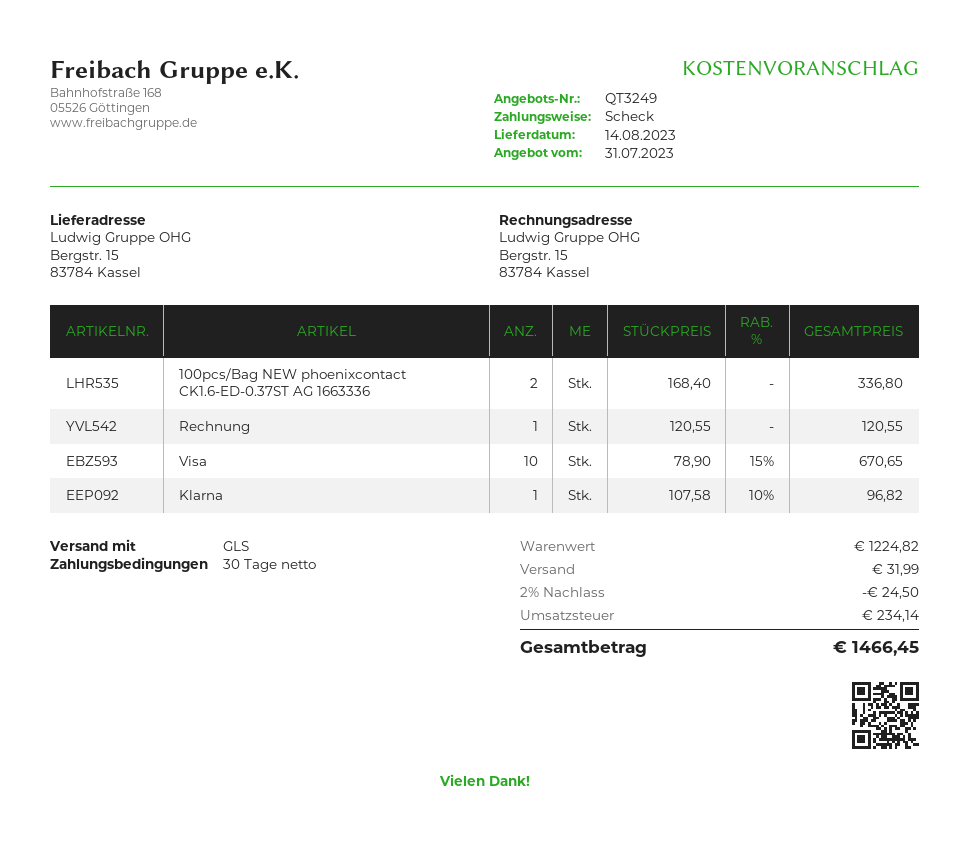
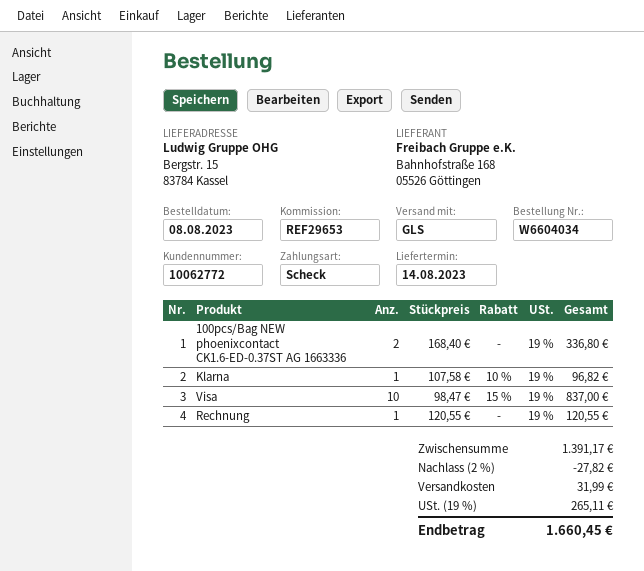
Visa: 10 x 78.90 - 15% = 670.65 -> 10 x 98.47 - 15% = 837.00
subtotal: 1224.82 -> 1391.17
discount: 2% = 24.50 -> 2% = 27.82
tax: 234.14 -> 265.11
total: 1466.45 -> 1660.45

